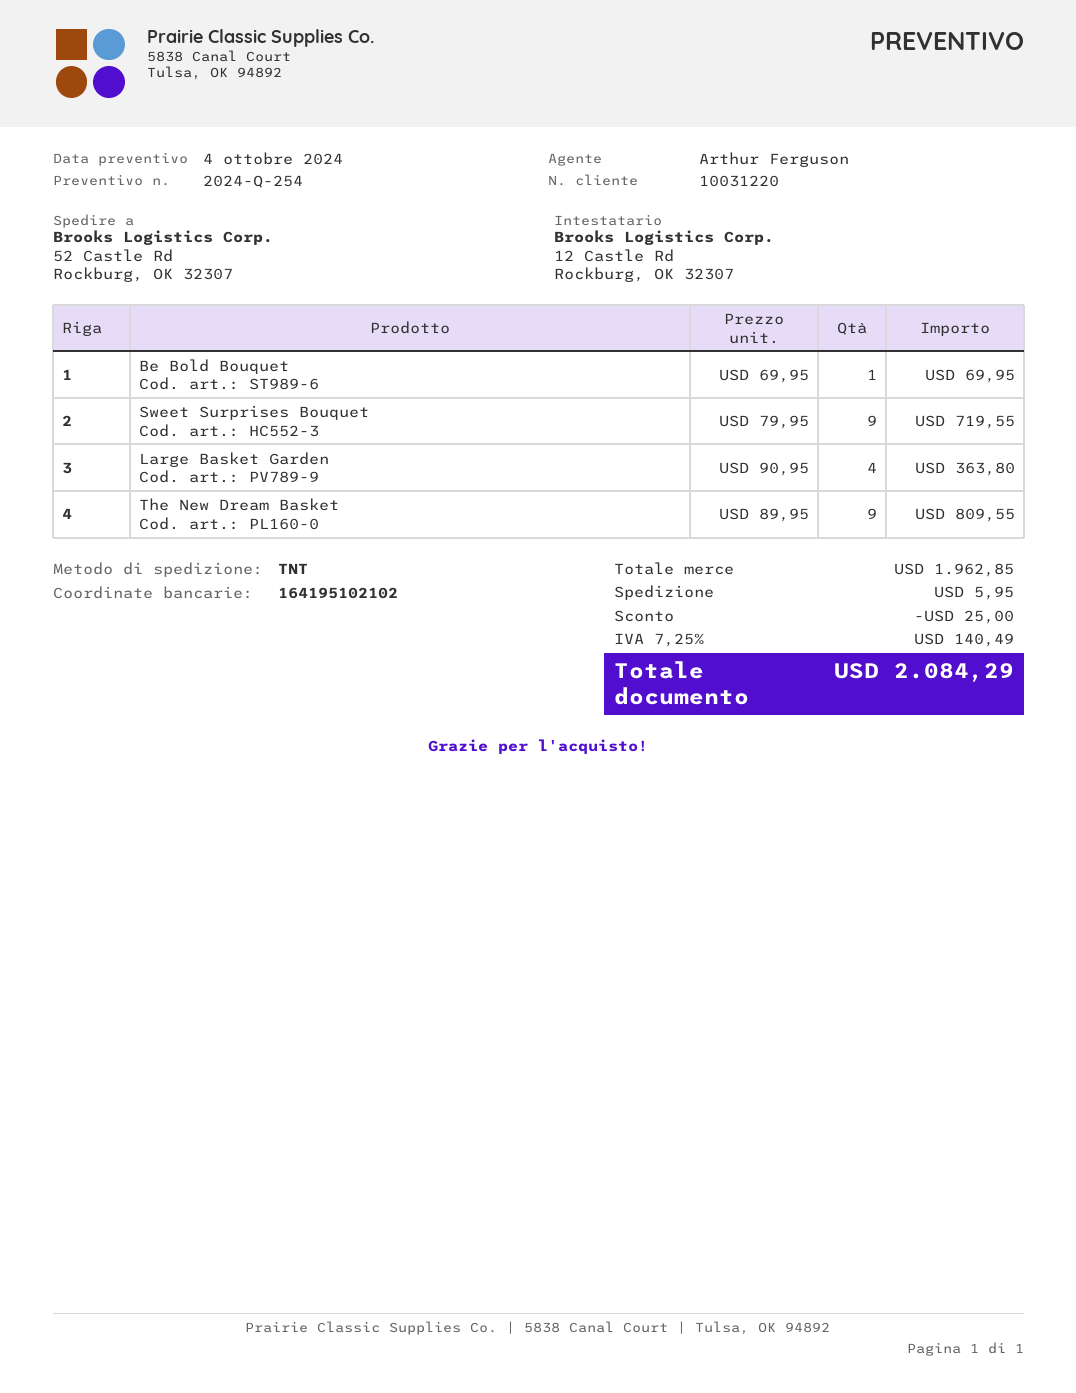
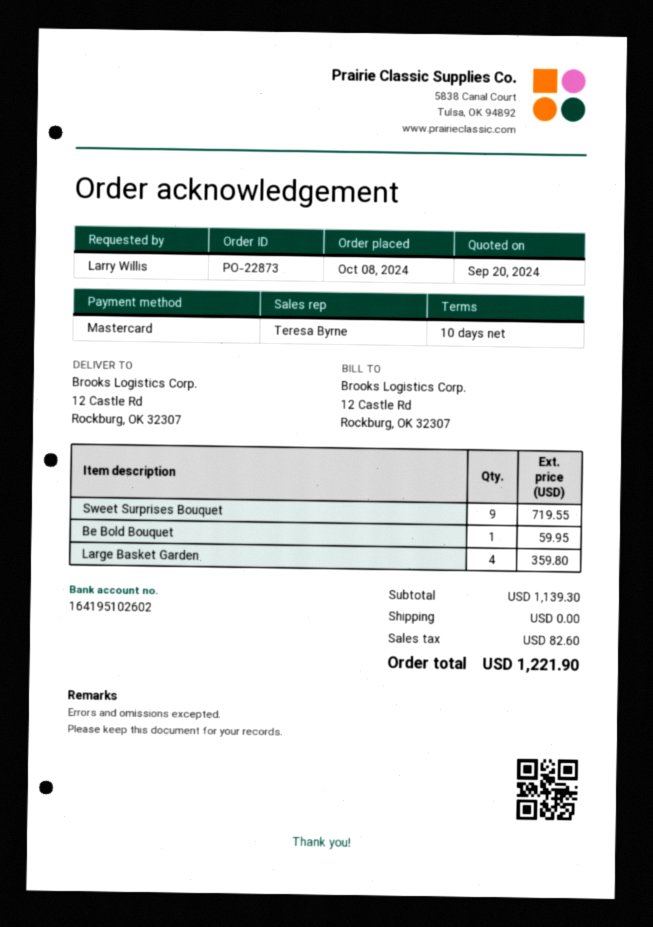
quote date: 2024-10-04 -> 2024-09-20
sales rep: Arthur Ferguson -> Teresa Byrne
bank account: 164195102102 -> 164195102602
ship to: 52 Castle Rd, Rockburg, OK 32307 -> 12 Castle Rd, Rockburg, OK 32307
Be Bold Bouquet: 1 for 69.95 -> 1 for 59.95
Large Basket Garden: 4 for 363.80 -> 4 for 359.80
The New Dream Basket: 9 for 809.55 -> none
subtotal: 1962.85 -> 1139.30
discount: 25.00 -> none
shipping: 5.95 -> 0.00
tax: 140.49 -> 82.60
total: 2084.29 -> 1221.90

